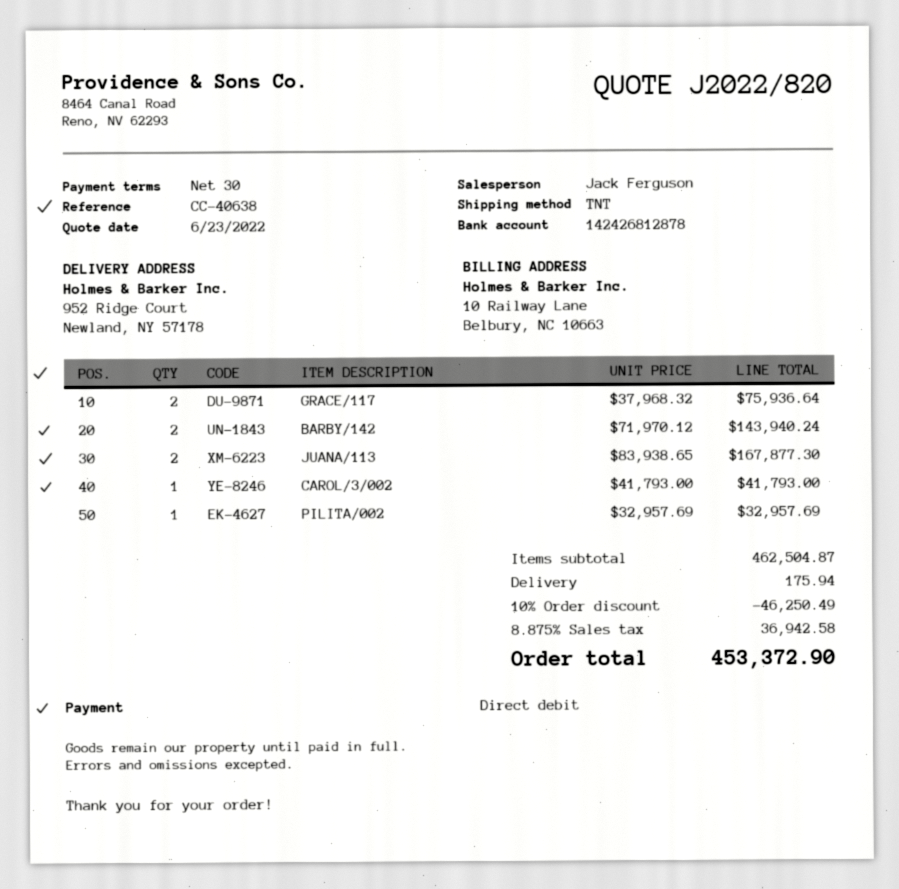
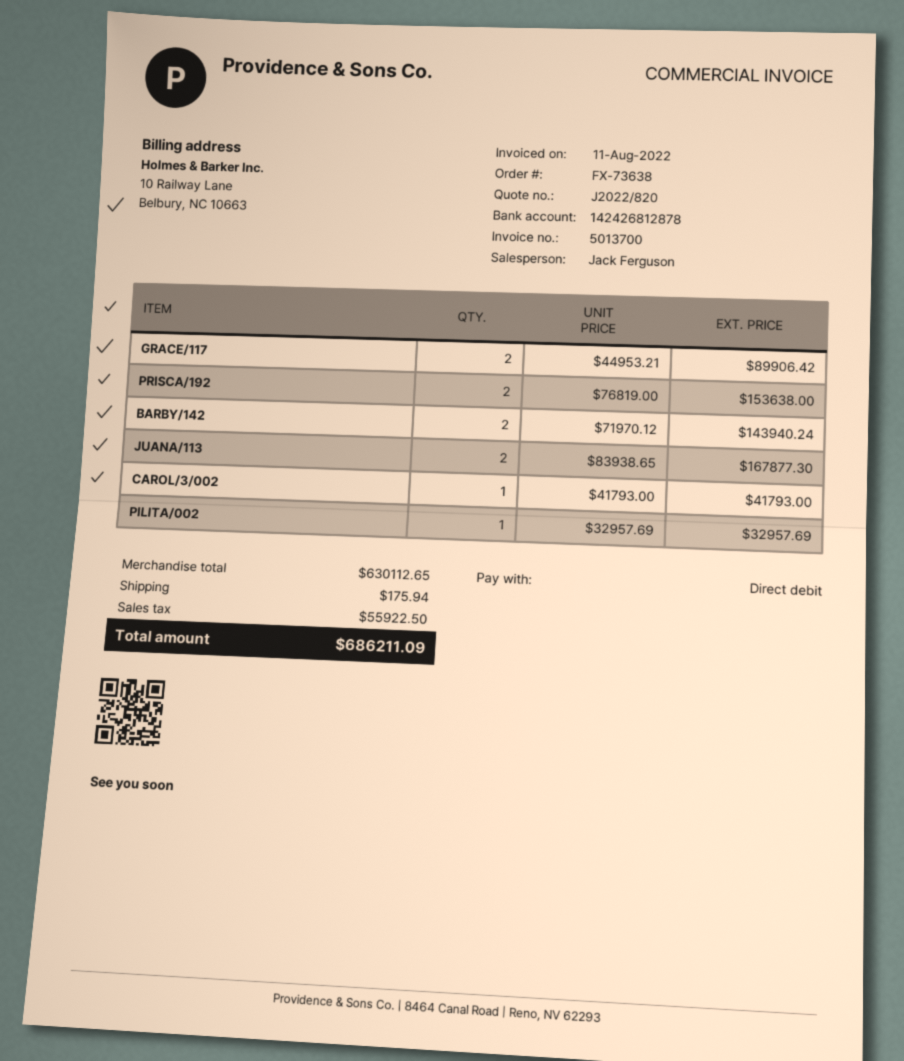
GRACE/117: 2 x 37968.32 = 75936.64 -> 2 x 44953.21 = 89906.42
PRISCA/192: none -> 2 x 76819.00 = 153638.00
subtotal: 462504.87 -> 630112.65
discount: 10% = 46250.49 -> none
tax: 36942.58 -> 55922.50
total: 453372.90 -> 686211.09

